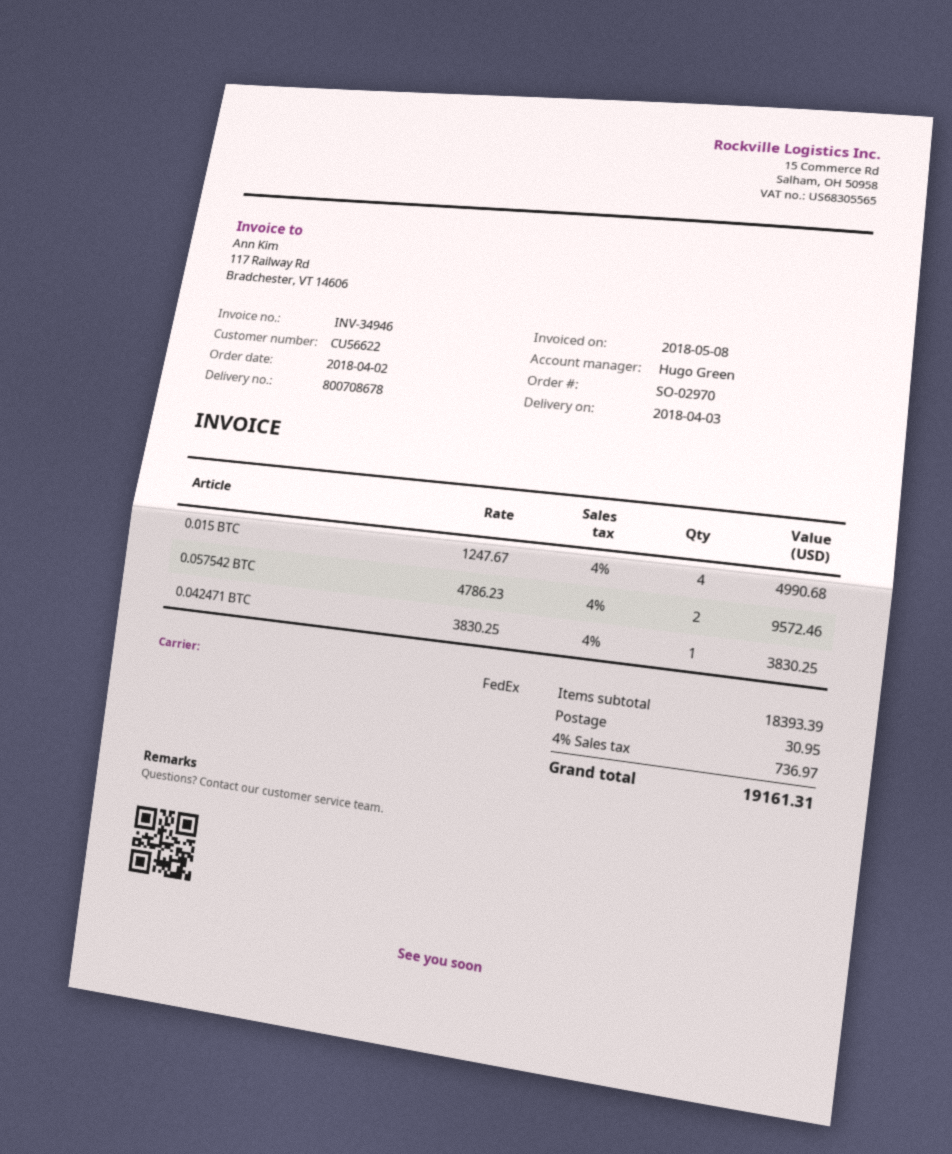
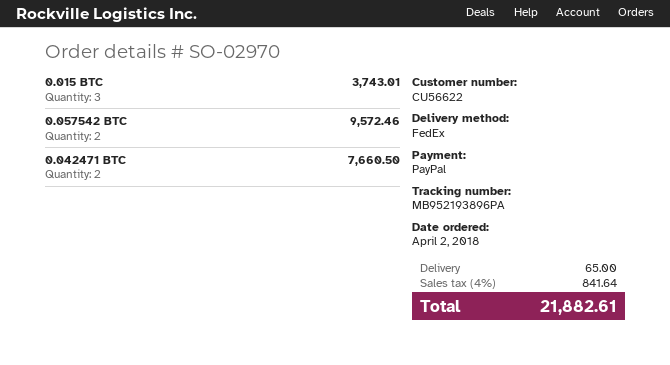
0.015 BTC: 4 for 4990.68 -> 3 for 3743.01
0.042471 BTC: 1 for 3830.25 -> 2 for 7660.50
shipping: 30.95 -> 65.00
tax: 4% = 736.97 -> 4% = 841.64
total: 19161.31 -> 21882.61

